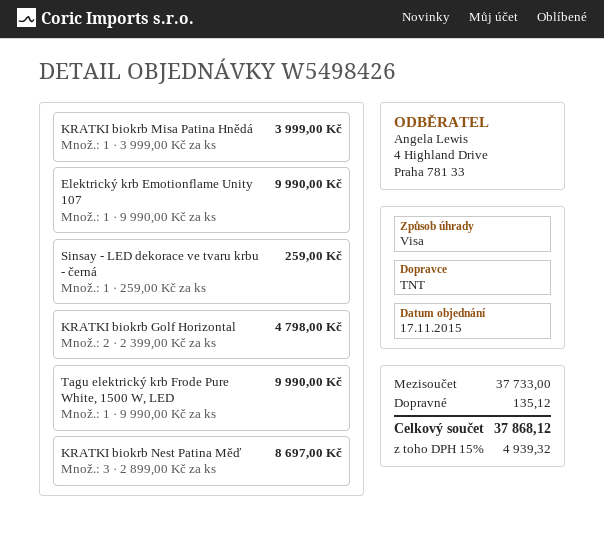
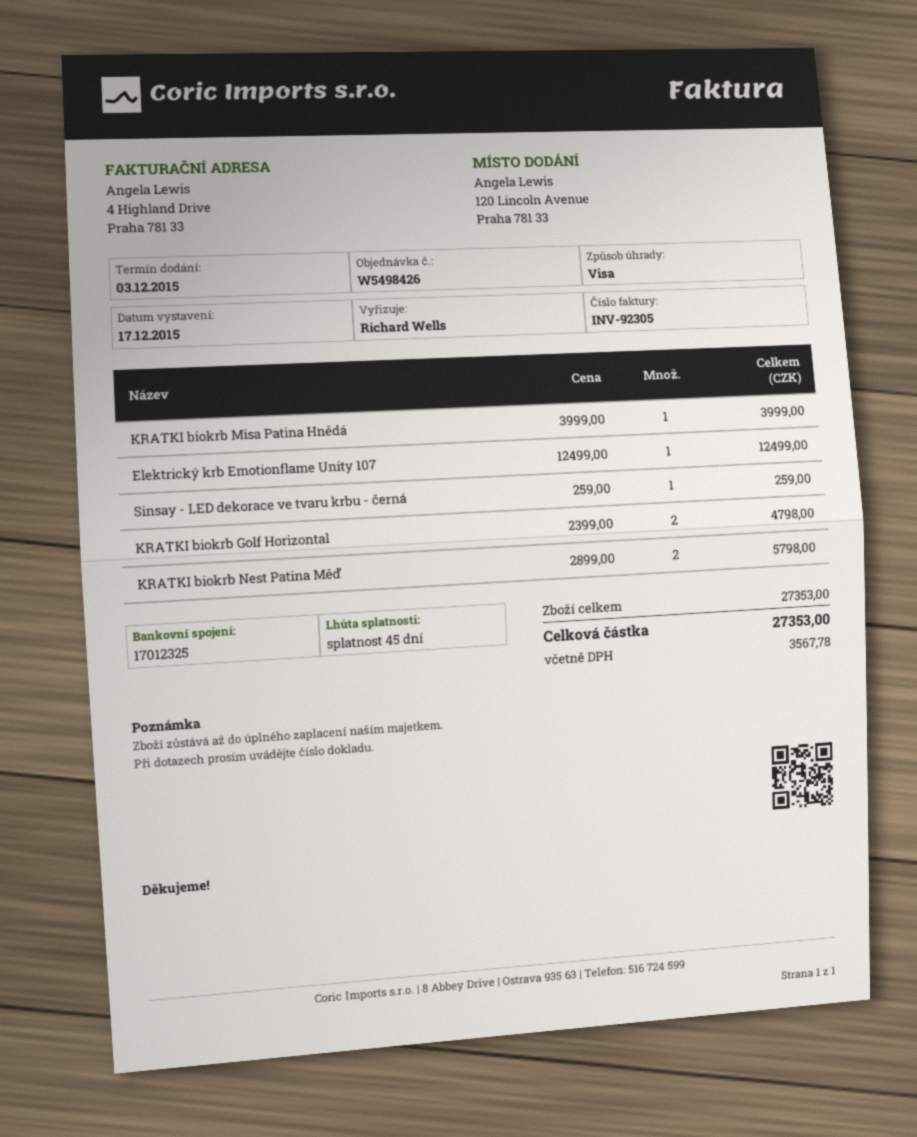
Elektrický krb Emotionflame Unity 107: 1 x 9990.00 = 9990.00 -> 1 x 12499.00 = 12499.00
Tagu elektrický krb Frode Pure White, 1500 W, LED: 1 x 9990.00 = 9990.00 -> none
KRATKI biokrb Nest Patina Měď: 3 x 2899.00 = 8697.00 -> 2 x 2899.00 = 5798.00
subtotal: 37733.00 -> 27353.00
shipping: 135.12 -> none
tax: 4939.32 -> 3567.78
total: 37868.12 -> 27353.00

